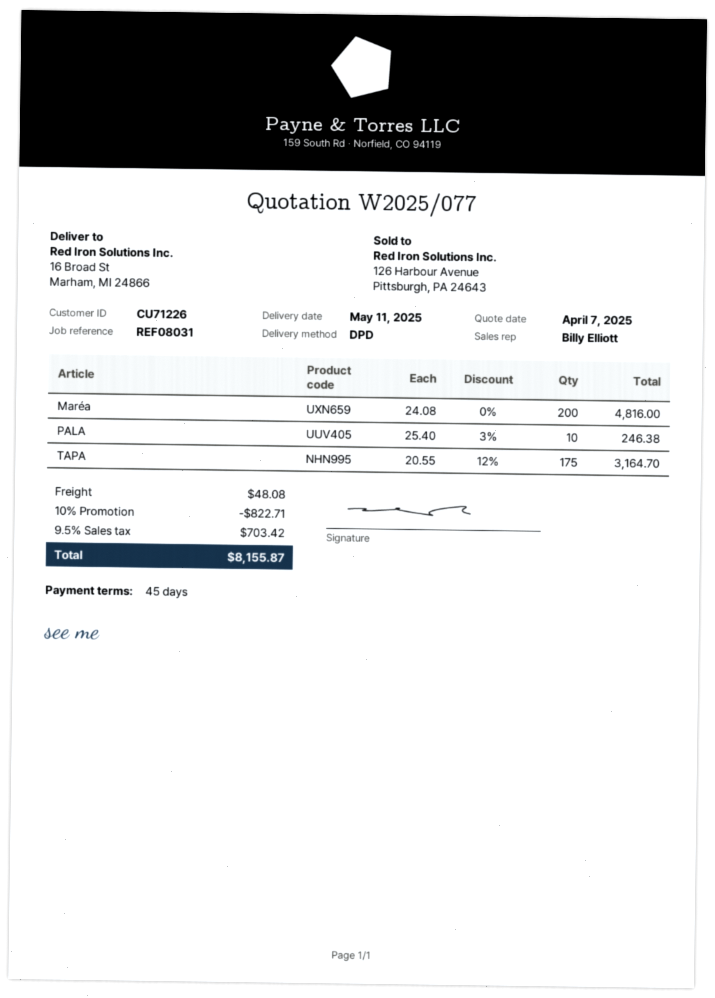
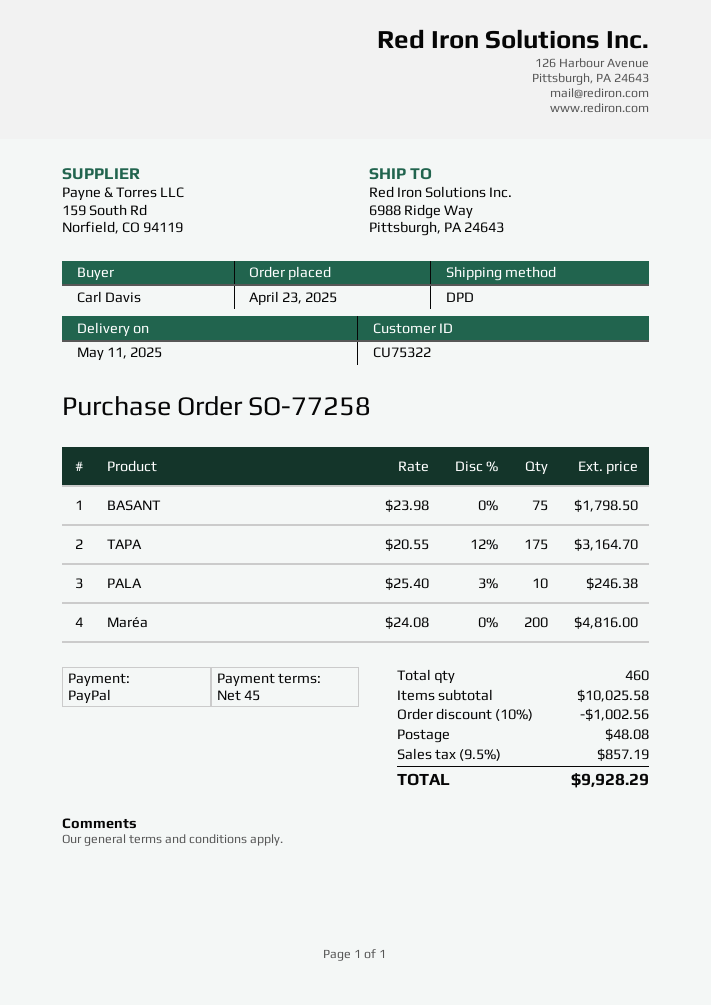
customer number: CU71226 -> CU75322
ship to: 16 Broad St, Marham, MI 24866 -> 6988 Ridge Way, Pittsburgh, PA 24643
BASANT: none -> 75 x 23.98 = 1798.50
discount: 10% = 822.71 -> 10% = 1002.56
tax: 9.5% = 703.42 -> 9.5% = 857.19
total: 8155.87 -> 9928.29

